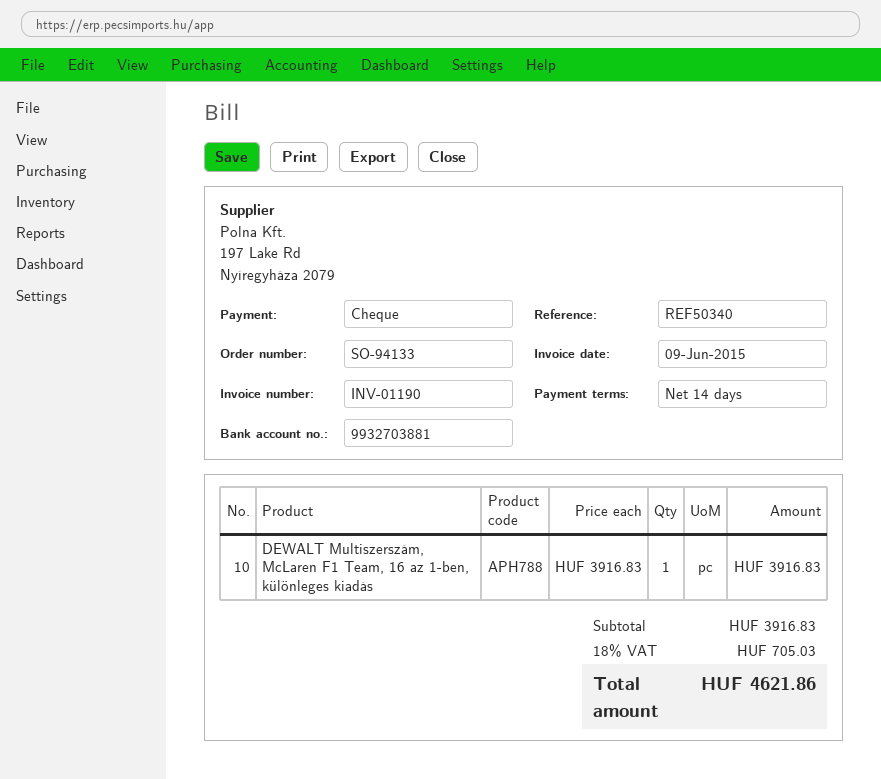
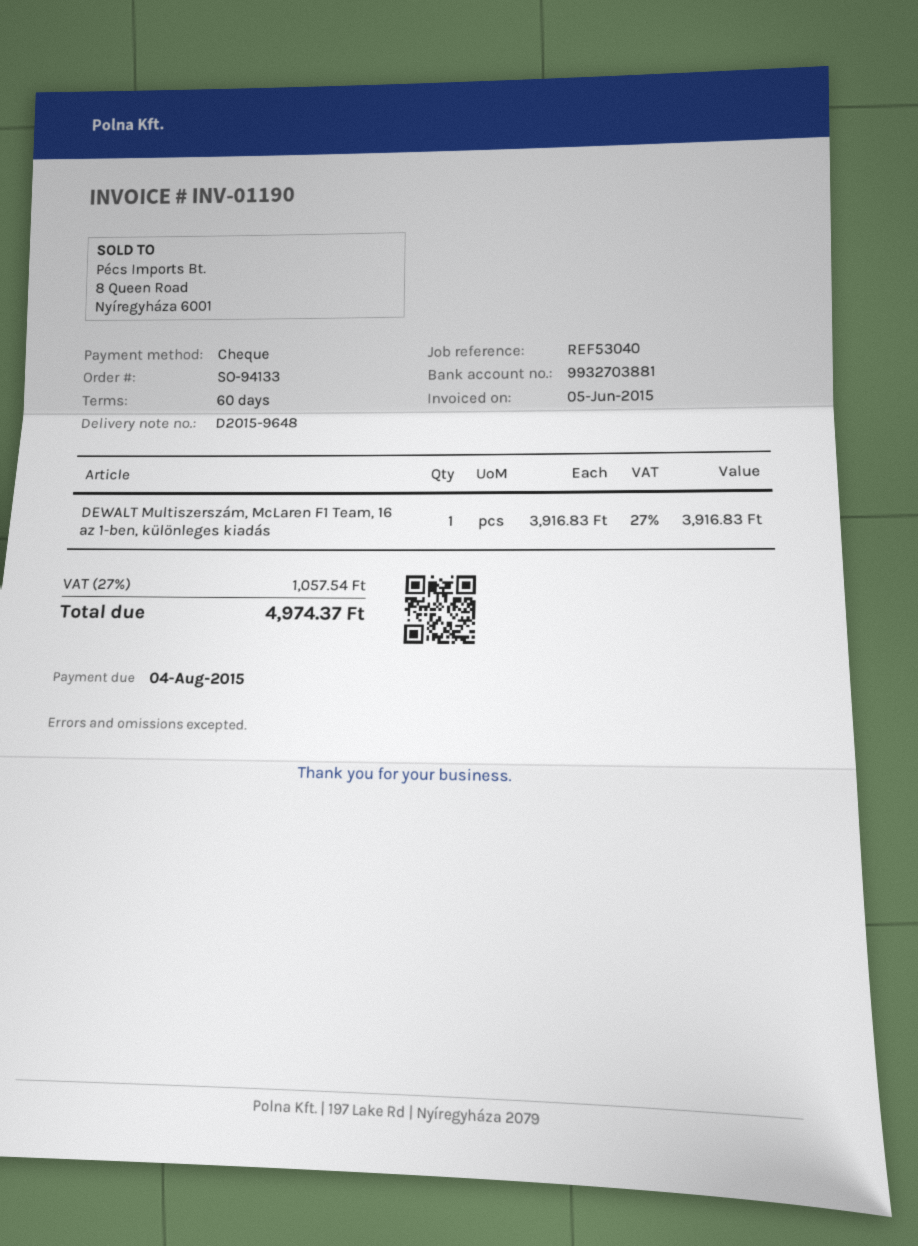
invoice date: 2015-06-09 -> 2015-06-05
payment terms: 14 days -> 60 days
reference: REF50340 -> REF53040
tax: 18% = 705.03 -> 27% = 1057.54
total: 4621.86 -> 4974.37

